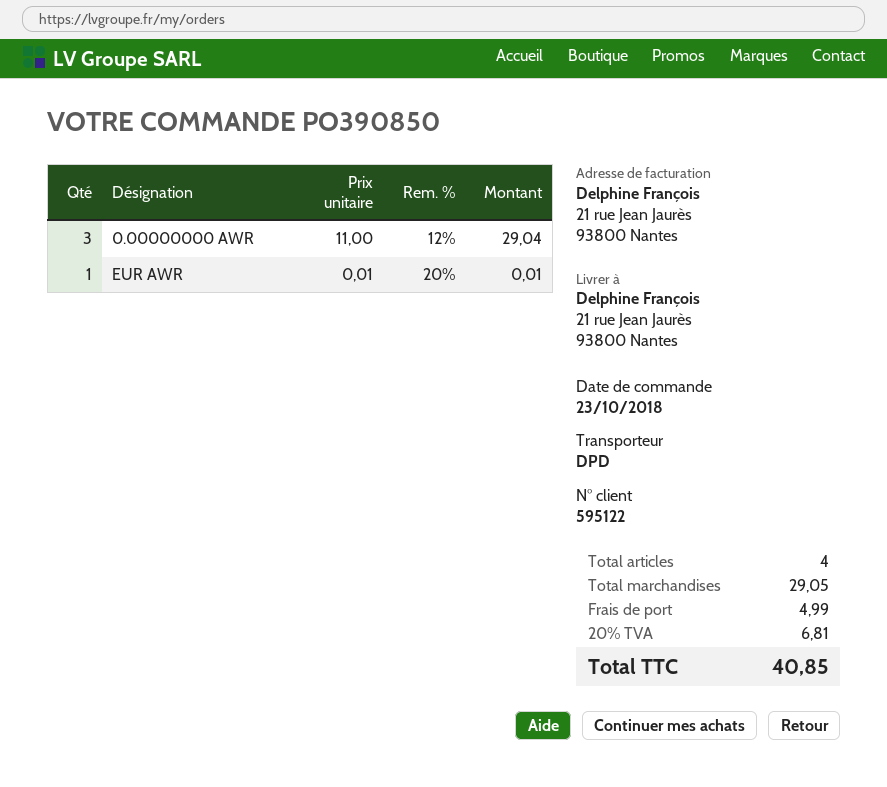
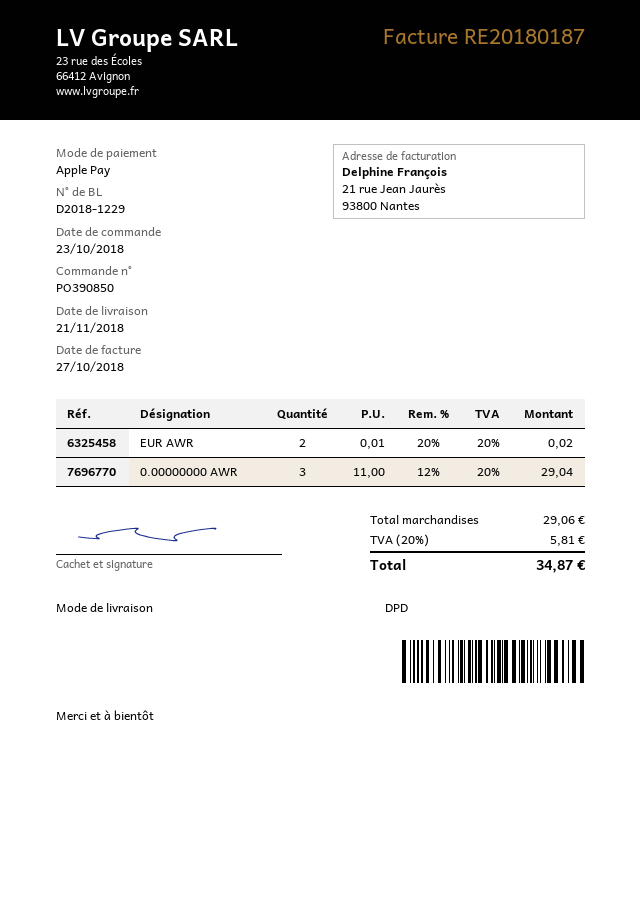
EUR AWR: 1 x 0.01 - 20% = 0.01 -> 2 x 0.01 - 20% = 0.02
subtotal: 29.05 -> 29.06
shipping: 4.99 -> none
tax: 20% = 6.81 -> 20% = 5.81
total: 40.85 -> 34.87

